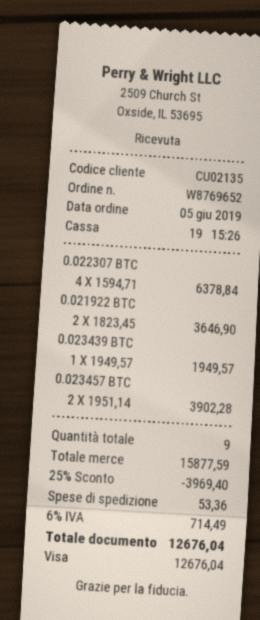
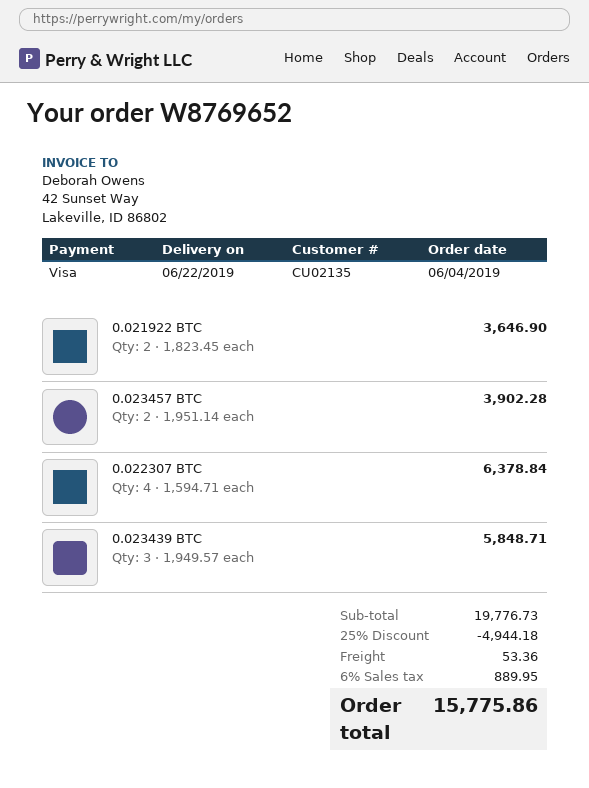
order date: 2019-06-05 -> 2019-06-04
0.023439 BTC: 1 x 1949.57 = 1949.57 -> 3 x 1949.57 = 5848.71
subtotal: 15877.59 -> 19776.73
discount: 25% = 3969.40 -> 25% = 4944.18
tax: 6% = 714.49 -> 6% = 889.95
total: 12676.04 -> 15775.86

